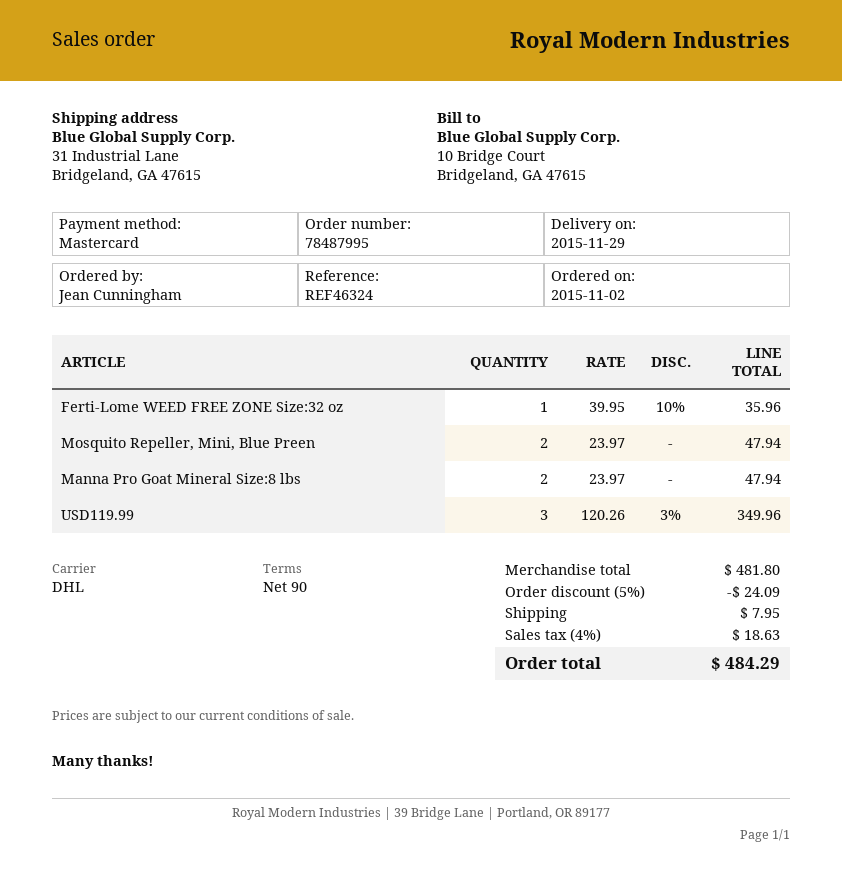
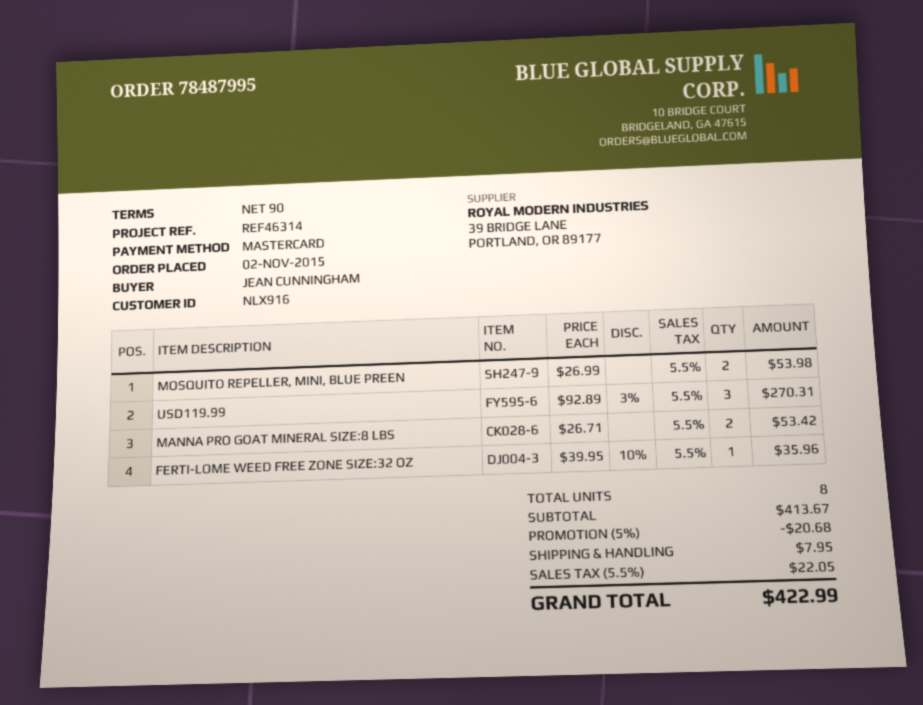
reference: REF46324 -> REF46314
Mosquito Repeller, Mini, Blue Preen: 2 x 23.97 = 47.94 -> 2 x 26.99 = 53.98
Manna Pro Goat Mineral Size:8 lbs: 2 x 23.97 = 47.94 -> 2 x 26.71 = 53.42
USD119.99: 3 x 120.26 - 3% = 349.96 -> 3 x 92.89 - 3% = 270.31
subtotal: 481.80 -> 413.67
discount: 5% = 24.09 -> 5% = 20.68
tax: 4% = 18.63 -> 5.5% = 22.05
total: 484.29 -> 422.99

